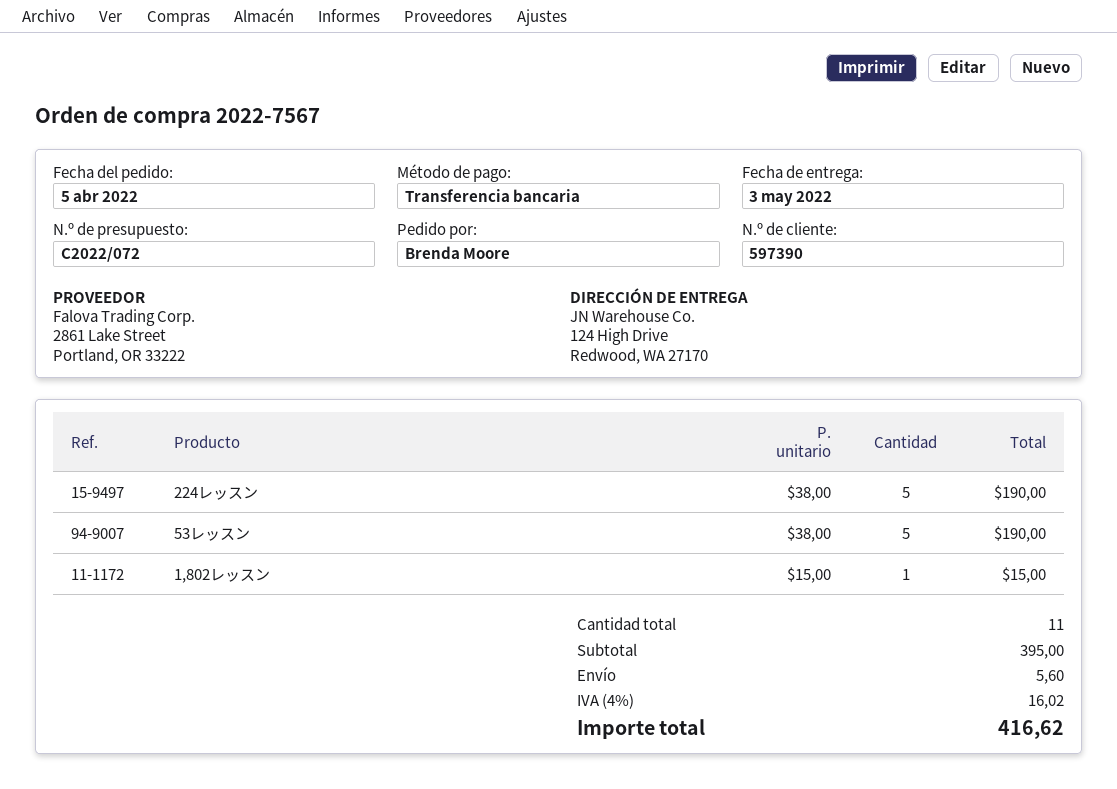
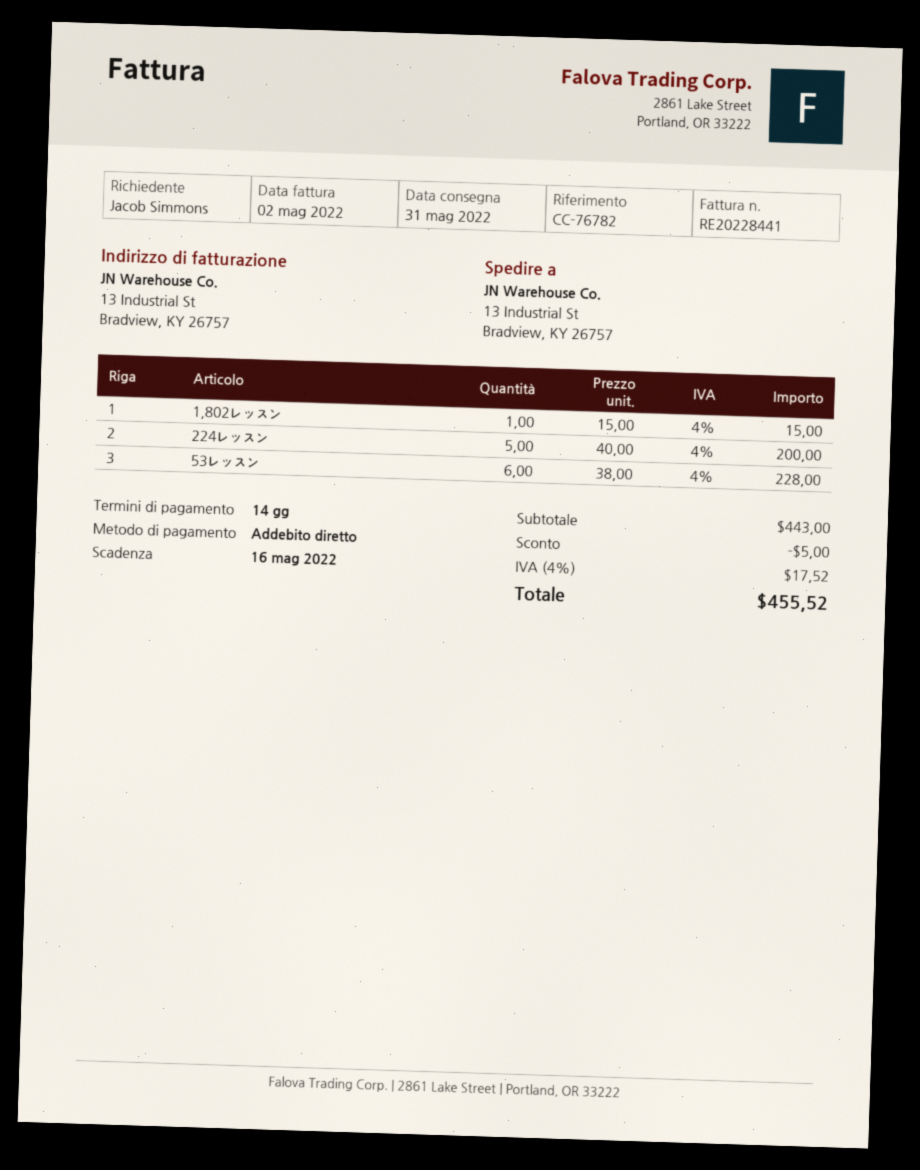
delivery date: 2022-05-03 -> 2022-05-31
ordered by: Brenda Moore -> Jacob Simmons
payment method: bank transfer -> direct debit
ship to: 124 High Drive, Redwood, WA 27170 -> 13 Industrial St, Bradview, KY 26757
224レッスン: 5 x 38.00 = 190.00 -> 5 x 40.00 = 200.00
53レッスン: 5 x 38.00 = 190.00 -> 6 x 38.00 = 228.00
subtotal: 395.00 -> 443.00
discount: none -> 5.00
shipping: 5.60 -> none
tax: 4% = 16.02 -> 4% = 17.52
total: 416.62 -> 455.52

